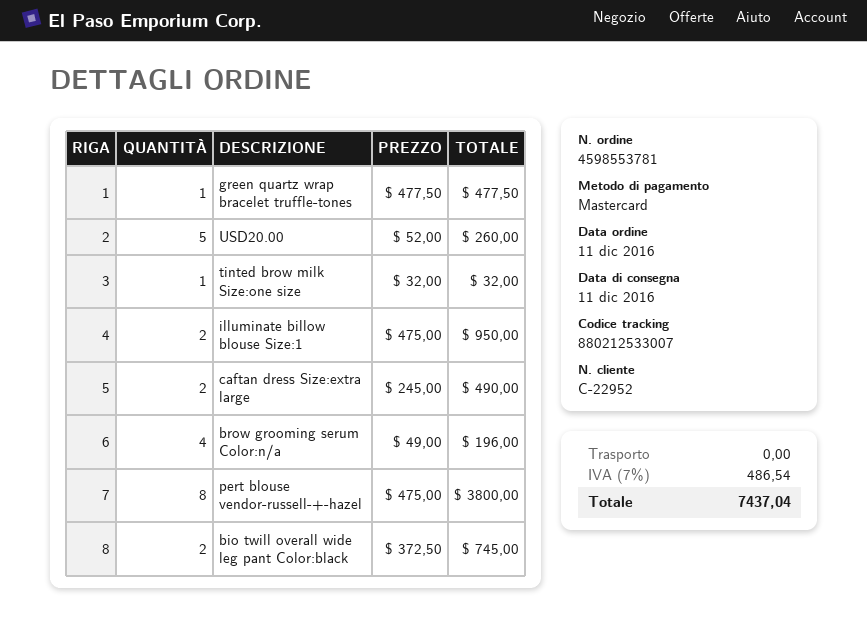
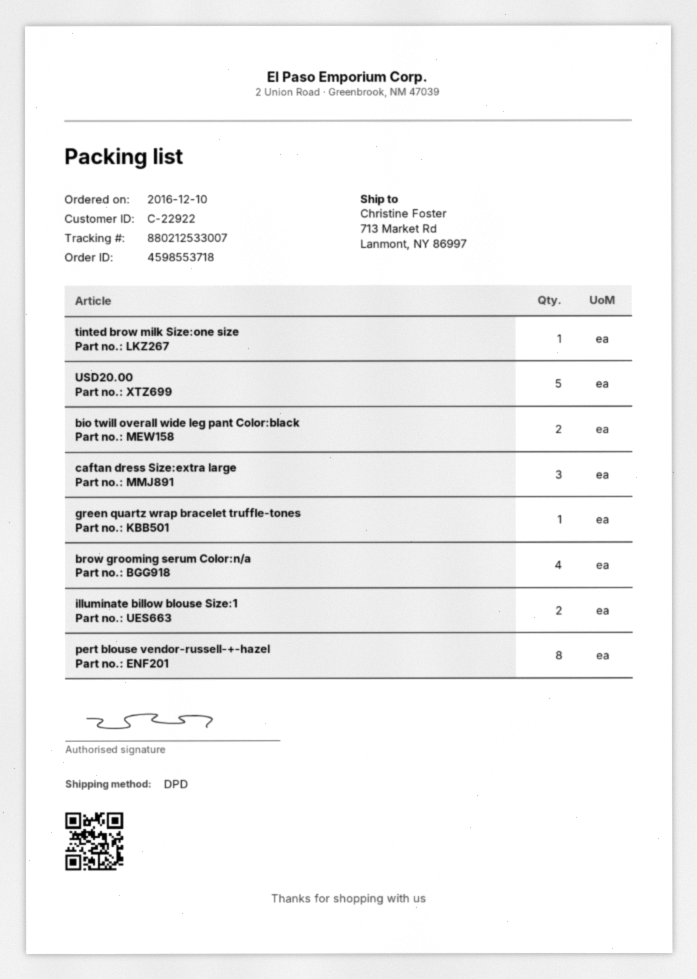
order number: 4598553781 -> 4598553718
order date: 2016-12-11 -> 2016-12-10
customer number: C-22952 -> C-22922
caftan dress Size:extra large: 2 -> 3

